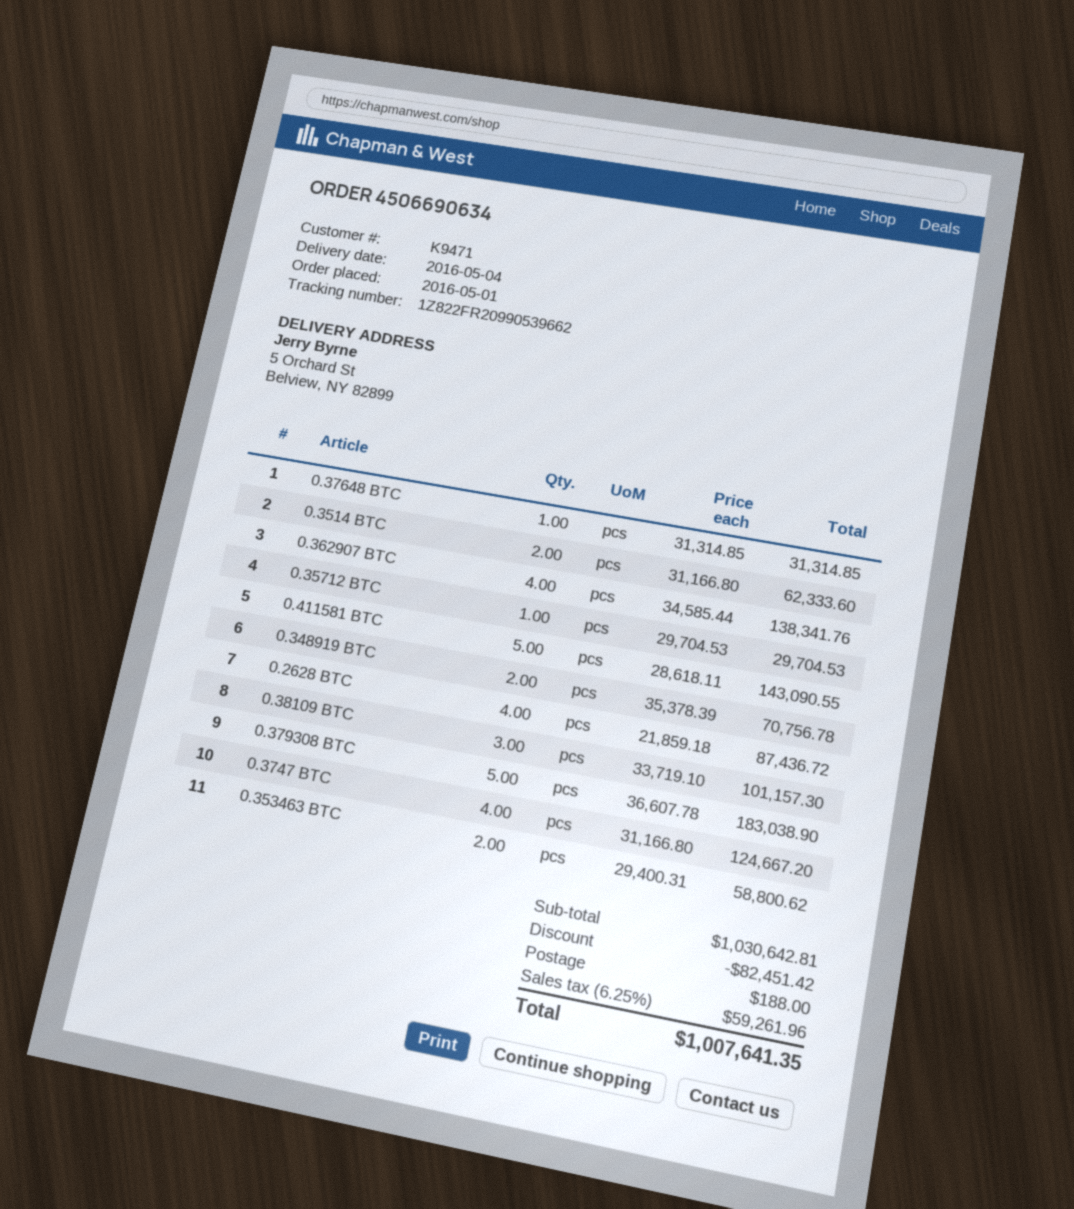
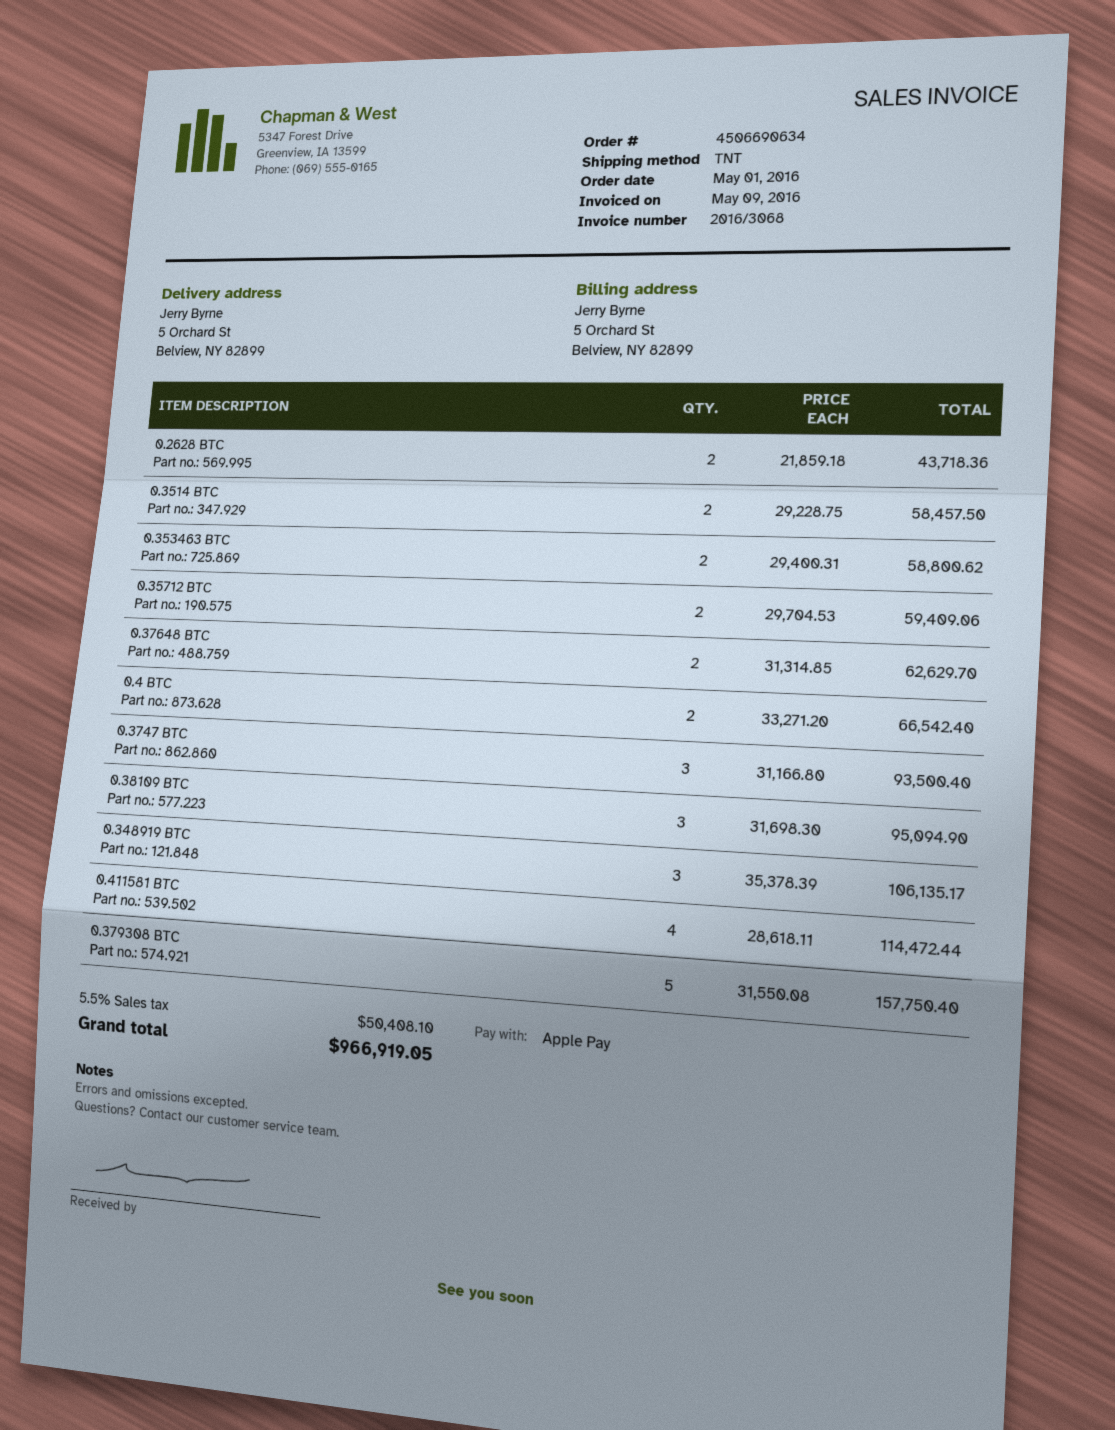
0.37648 BTC: 1 x 31314.85 = 31314.85 -> 2 x 31314.85 = 62629.70
0.3514 BTC: 2 x 31166.80 = 62333.60 -> 2 x 29228.75 = 58457.50
0.362907 BTC: 4 x 34585.44 = 138341.76 -> none
0.35712 BTC: 1 x 29704.53 = 29704.53 -> 2 x 29704.53 = 59409.06
0.411581 BTC: 5 x 28618.11 = 143090.55 -> 4 x 28618.11 = 114472.44
0.348919 BTC: 2 x 35378.39 = 70756.78 -> 3 x 35378.39 = 106135.17
0.2628 BTC: 4 x 21859.18 = 87436.72 -> 2 x 21859.18 = 43718.36
0.38109 BTC: 3 x 33719.10 = 101157.30 -> 3 x 31698.30 = 95094.90
0.379308 BTC: 5 x 36607.78 = 183038.90 -> 5 x 31550.08 = 157750.40
0.3747 BTC: 4 x 31166.80 = 124667.20 -> 3 x 31166.80 = 93500.40
0.4 BTC: none -> 2 x 33271.20 = 66542.40
discount: 82451.42 -> none
shipping: 188.00 -> none
tax: 6.25% = 59261.96 -> 5.5% = 50408.10
total: 1007641.35 -> 966919.05

